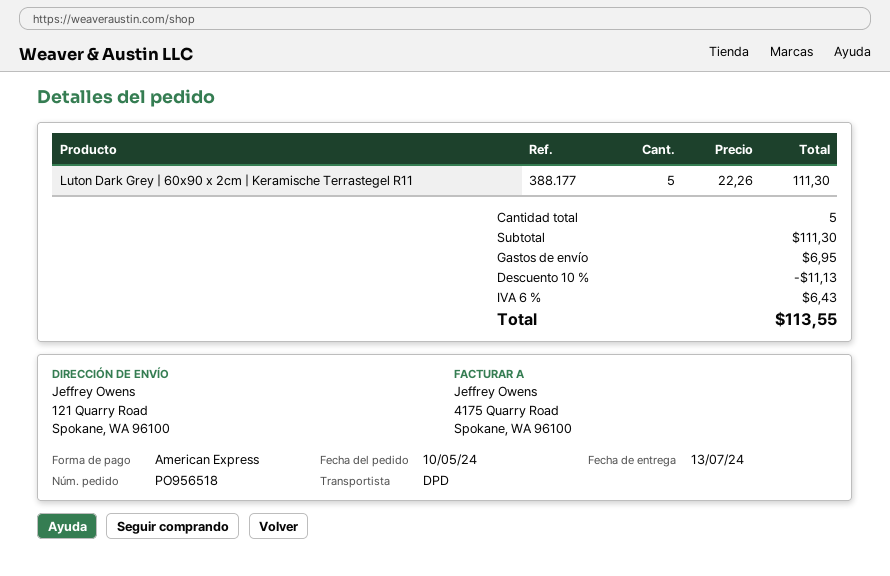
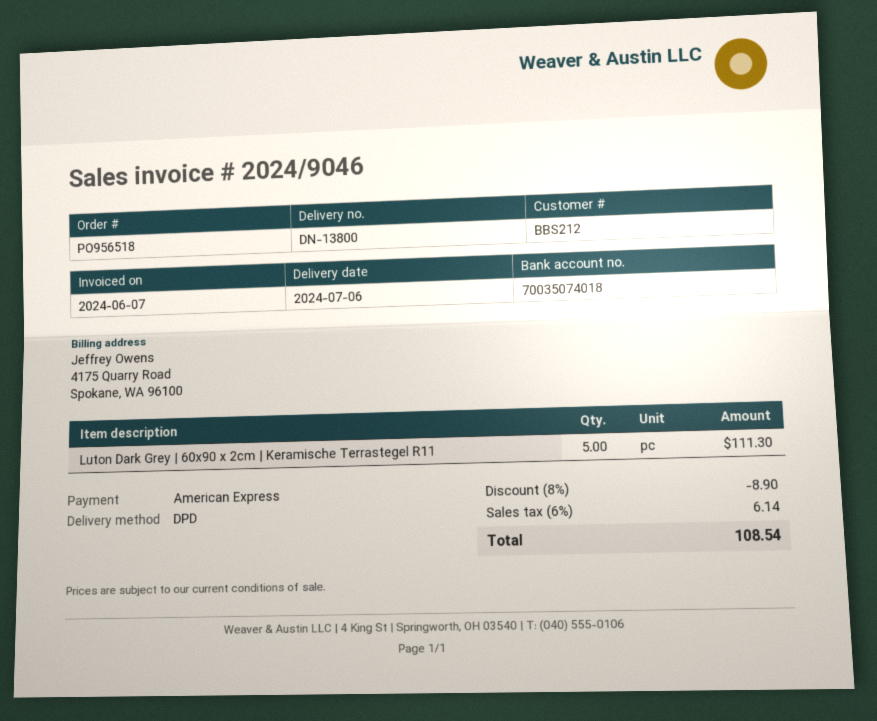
delivery date: 2024-07-13 -> 2024-07-06
discount: 10% = 11.13 -> 8% = 8.90
shipping: 6.95 -> none
tax: 6% = 6.43 -> 6% = 6.14
total: 113.55 -> 108.54

